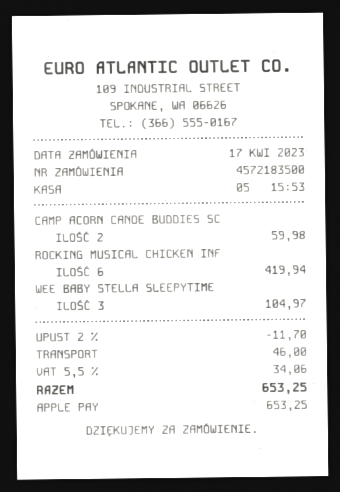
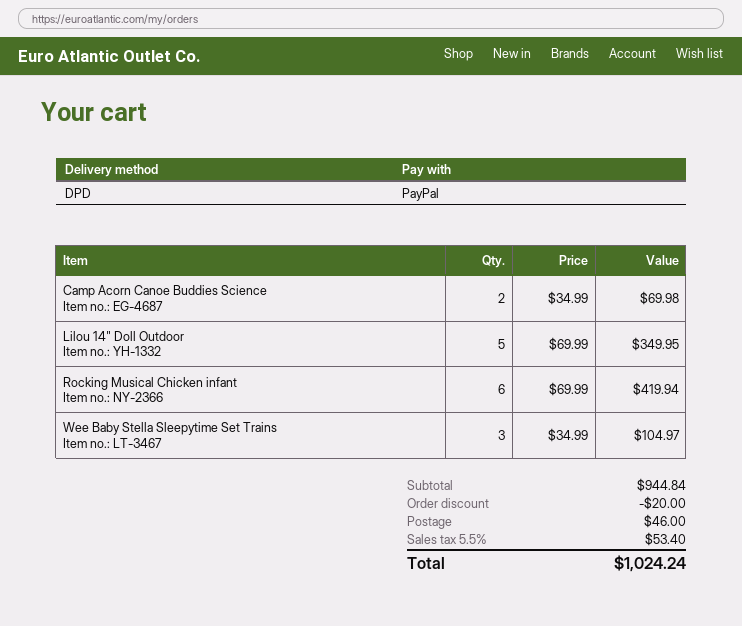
payment method: Apple Pay -> PayPal
CAMP ACORN CANOE BUDDIES SC: 2 for 59.98 -> 2 for 69.98
Lilou 14" Doll Outdoor: none -> 5 for 349.95
discount: 11.70 -> 20.00
tax: 5.5% = 34.06 -> 5.5% = 53.40
total: 653.25 -> 1024.24

